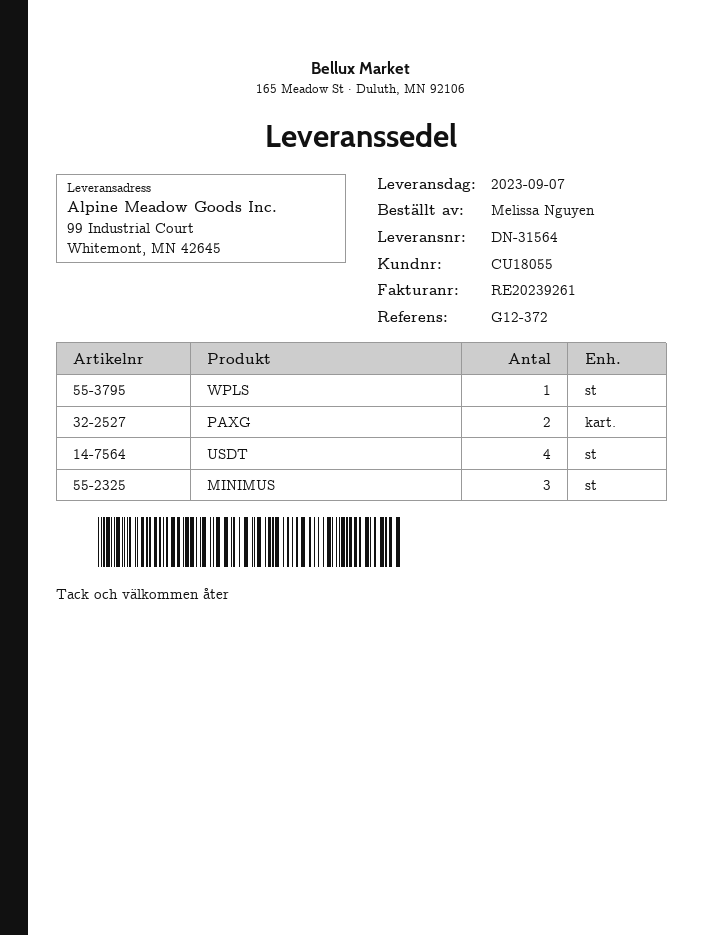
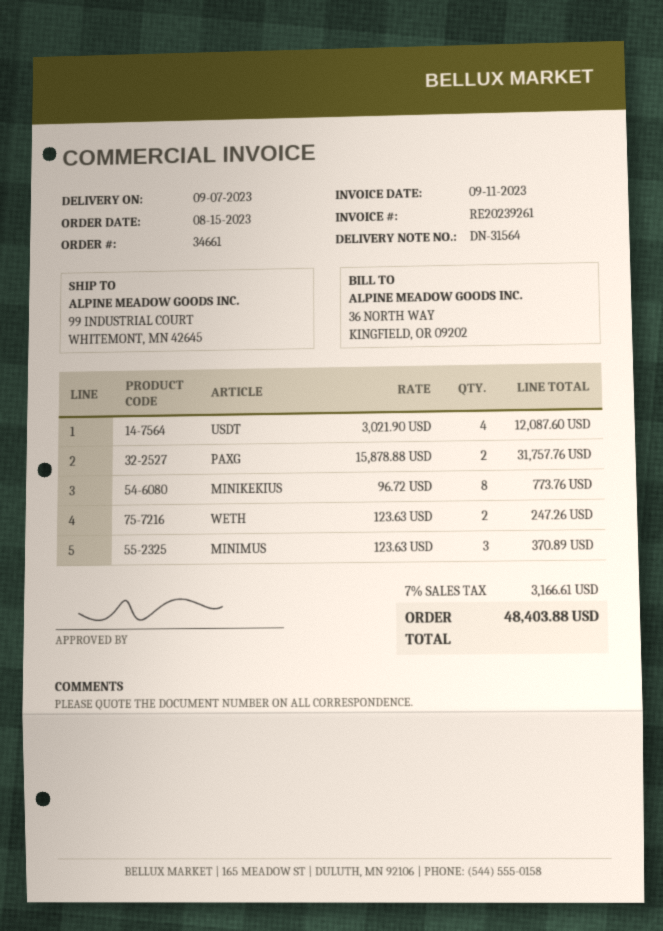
WPLS: 1 -> none
MINIKEKIUS: none -> 8
WETH: none -> 2

